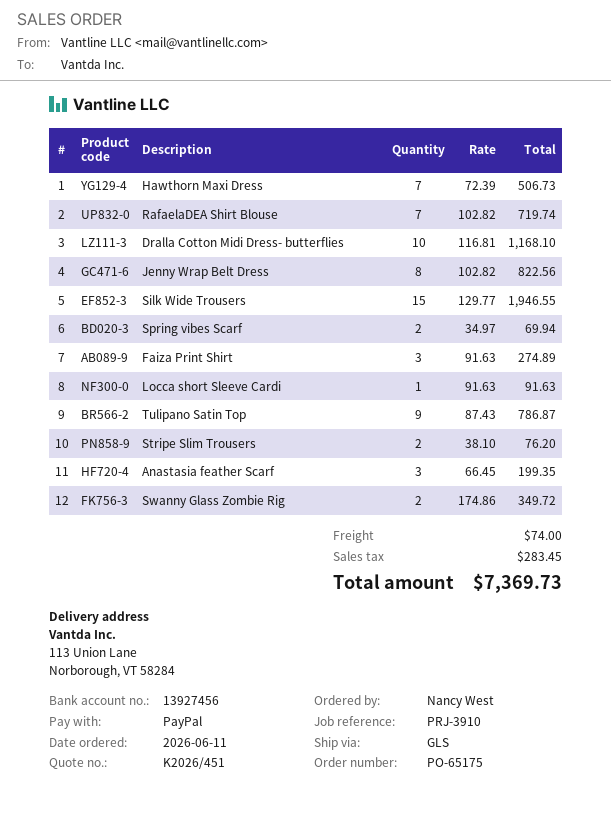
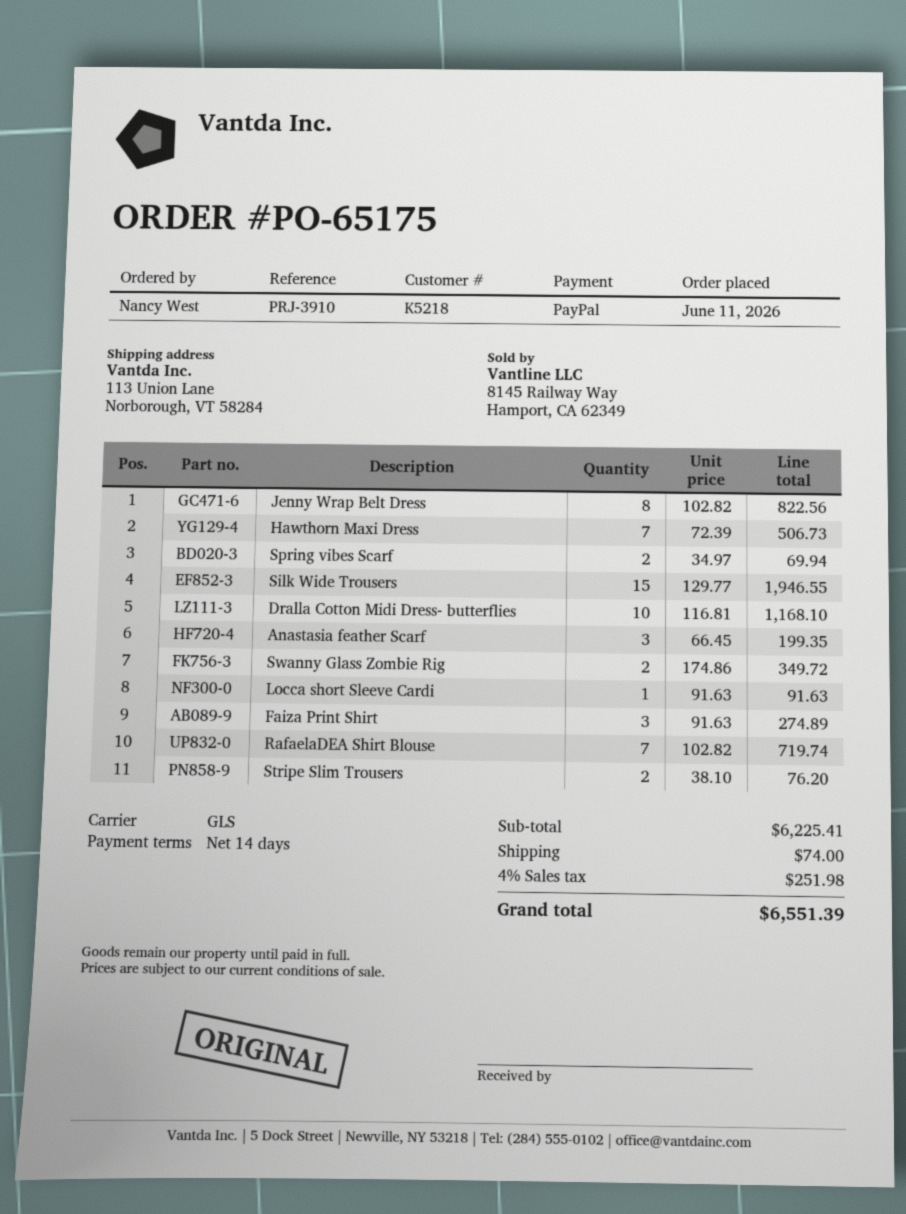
Tulipano Satin Top: 9 x 87.43 = 786.87 -> none
tax: 283.45 -> 251.98
total: 7369.73 -> 6551.39

